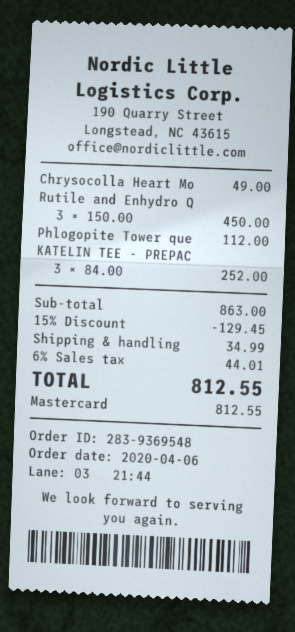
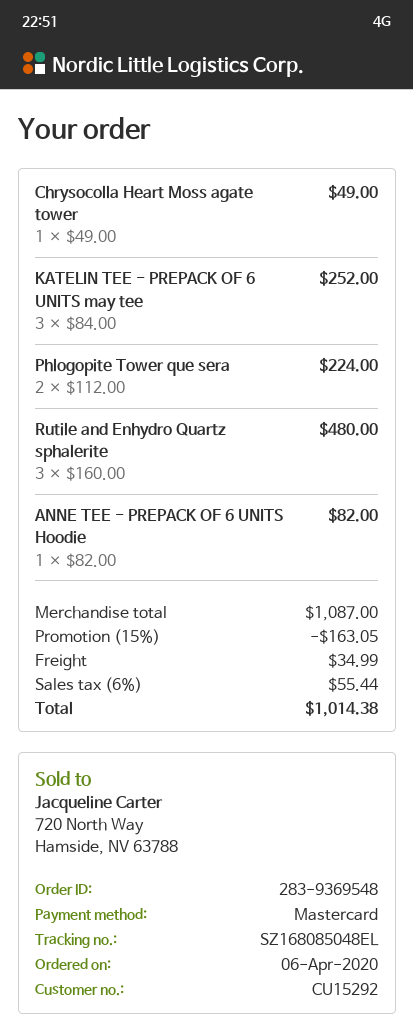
Rutile and Enhydro Q: 3 x 150.00 = 450.00 -> 3 x 160.00 = 480.00
Phlogopite Tower que: 1 x 112.00 = 112.00 -> 2 x 112.00 = 224.00
ANNE TEE - PREPACK OF 6 UNITS Hoodie: none -> 1 x 82.00 = 82.00
subtotal: 863.00 -> 1087.00
discount: 15% = 129.45 -> 15% = 163.05
tax: 6% = 44.01 -> 6% = 55.44
total: 812.55 -> 1014.38

